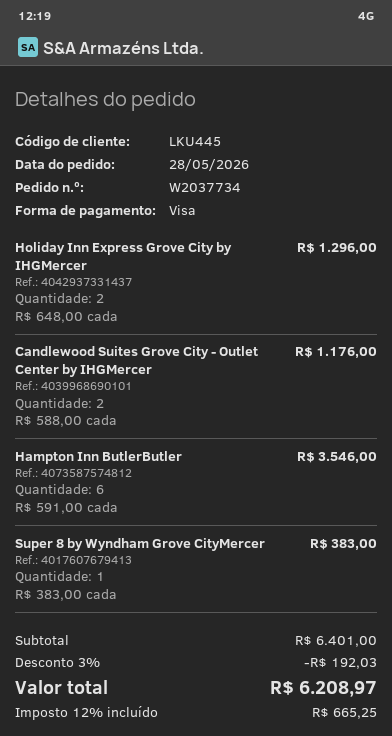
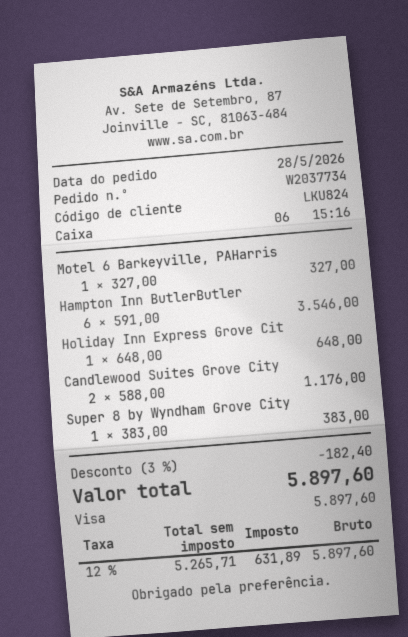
customer number: LKU445 -> LKU824
Holiday Inn Express Grove City by IHGMercer: 2 x 648.00 = 1296.00 -> 1 x 648.00 = 648.00
Motel 6 Barkeyville, PAHarris: none -> 1 x 327.00 = 327.00
discount: 3% = 192.03 -> 3% = 182.40
tax: 12% = 665.25 -> 12% = 631.89
total: 6208.97 -> 5897.60

